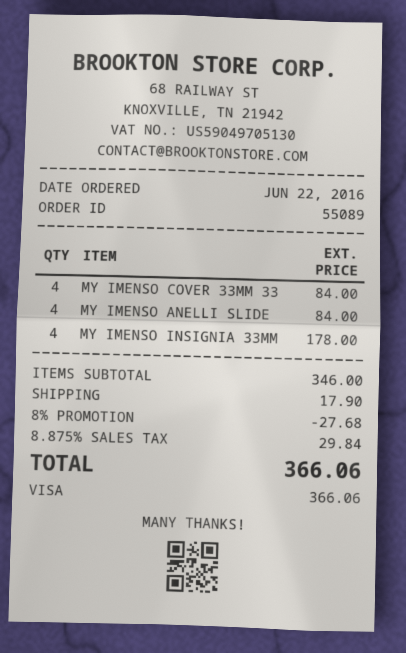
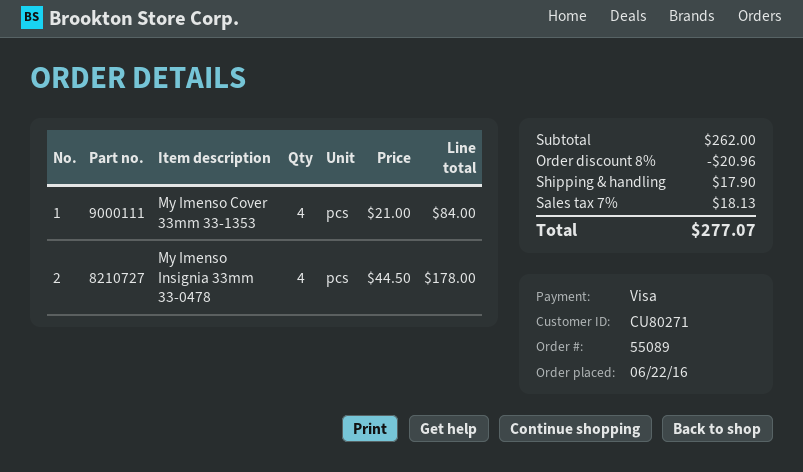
MY IMENSO ANELLI SLIDE: 4 for 84.00 -> none
subtotal: 346.00 -> 262.00
discount: 8% = 27.68 -> 8% = 20.96
tax: 8.875% = 29.84 -> 7% = 18.13
total: 366.06 -> 277.07

